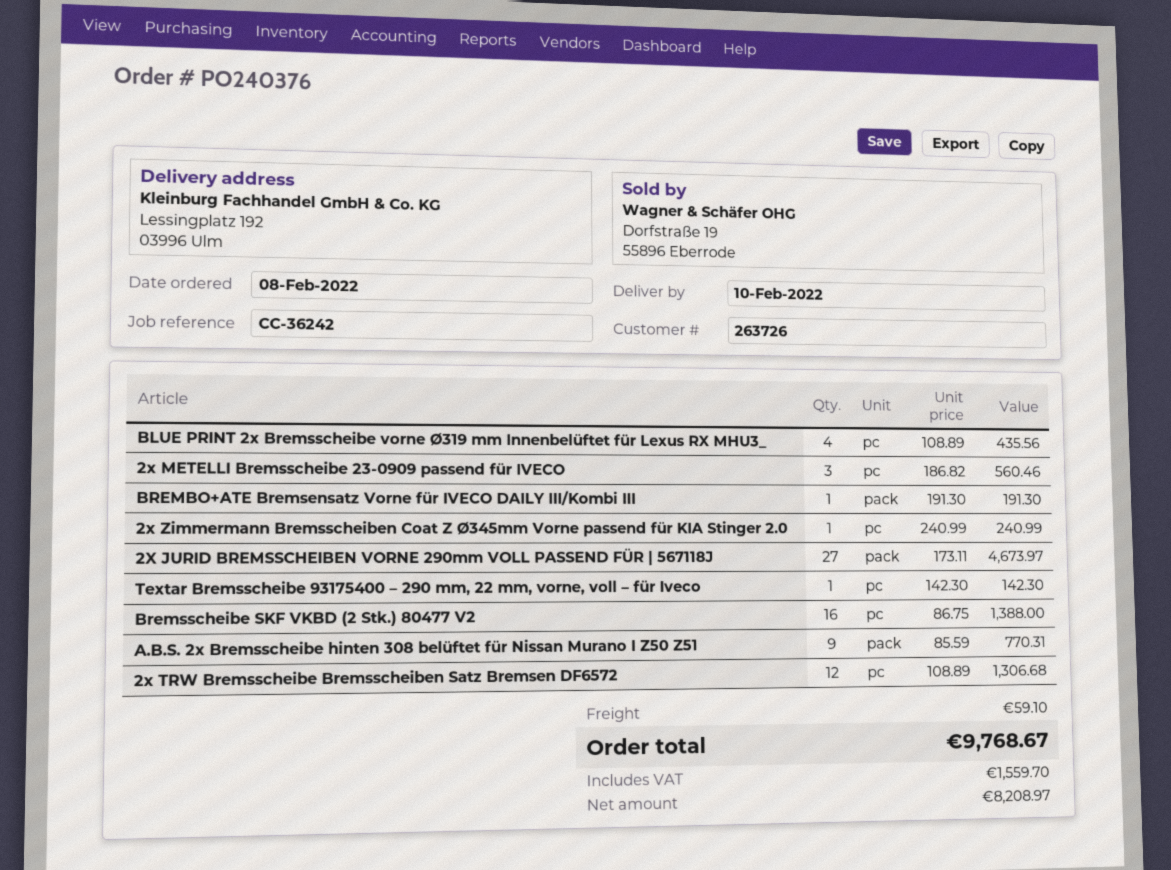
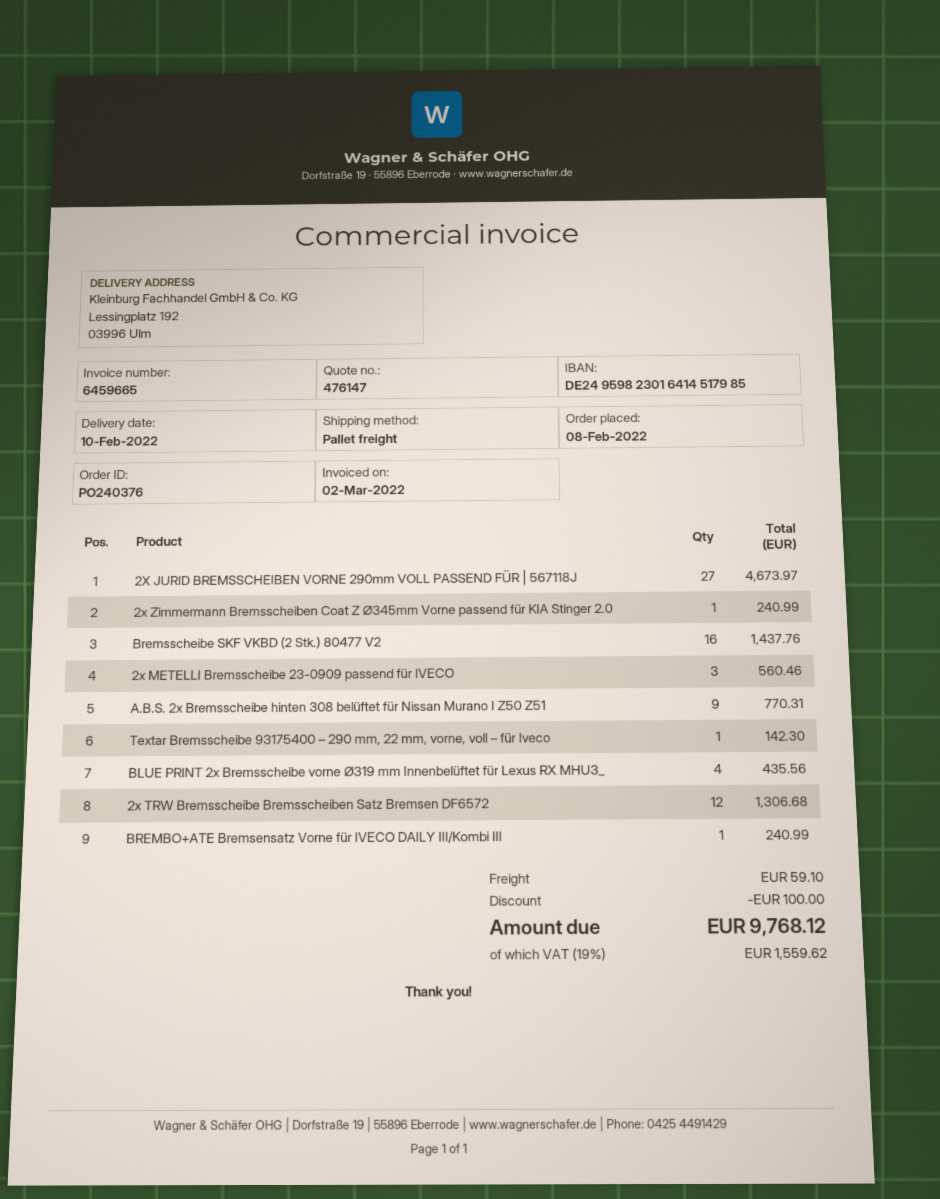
BREMBO+ATE Bremsensatz Vorne für IVECO DAILY III/Kombi III: 1 for 191.30 -> 1 for 240.99
Bremsscheibe SKF VKBD (2 Stk.) 80477 V2: 16 for 1388.00 -> 16 for 1437.76
discount: none -> 100.00
tax: 1559.70 -> 1559.62
total: 9768.67 -> 9768.12

